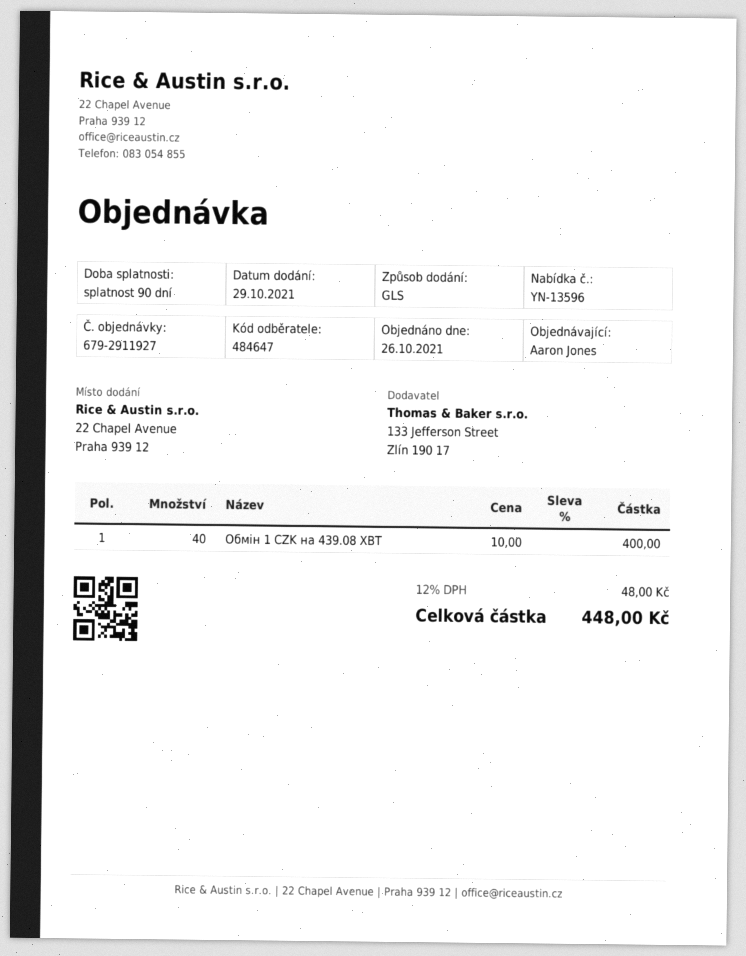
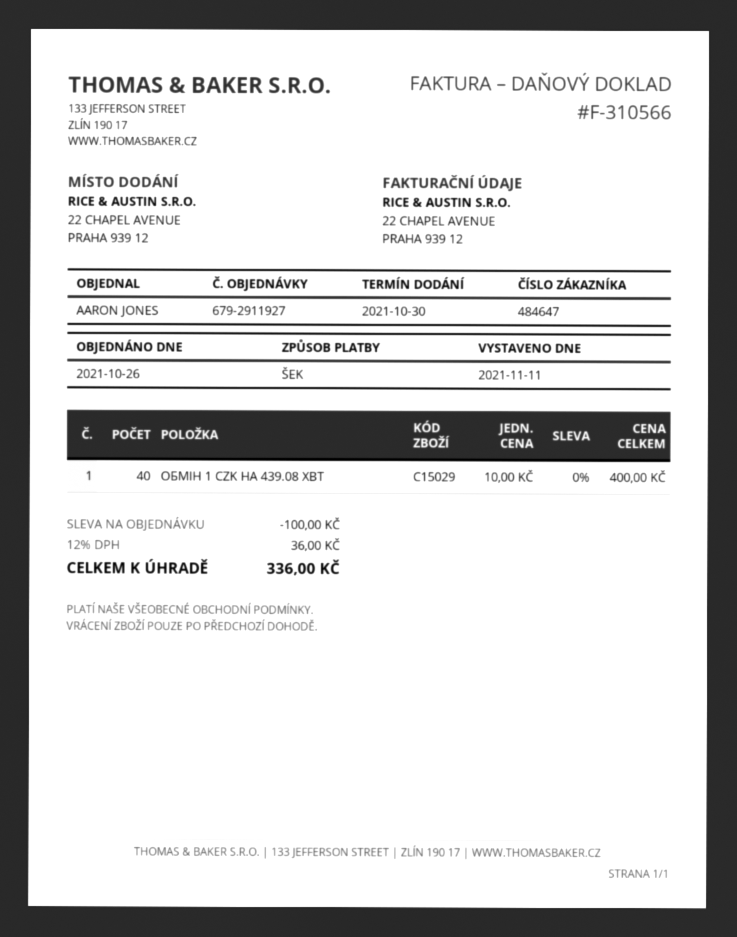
delivery date: 2021-10-29 -> 2021-10-30
discount: none -> 100.00
tax: 12% = 48.00 -> 12% = 36.00
total: 448.00 -> 336.00

